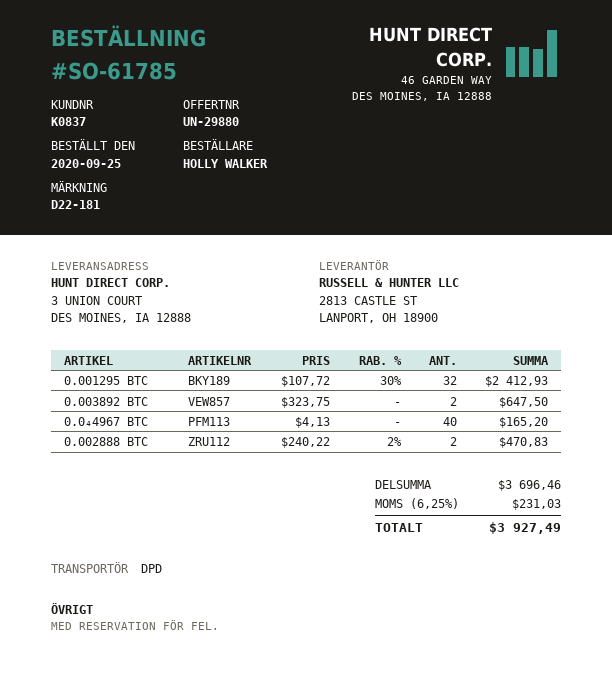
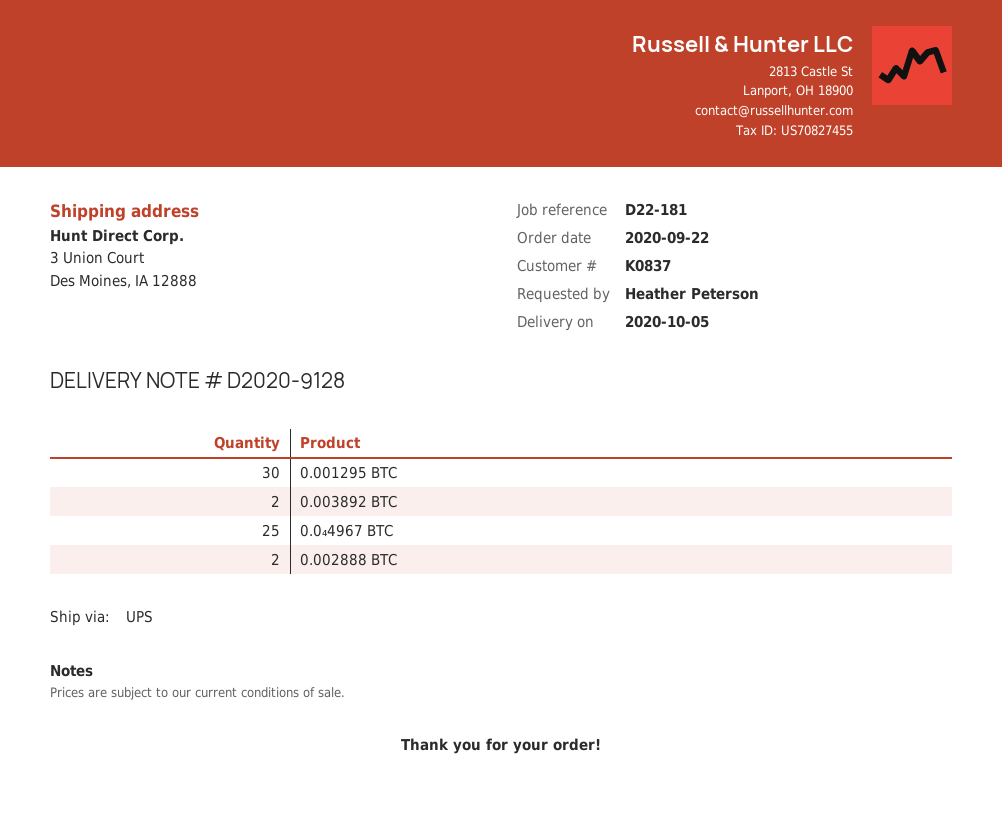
order date: 2020-09-25 -> 2020-09-22
ordered by: HOLLY WALKER -> Heather Peterson
shipping method: DPD -> UPS
0.001295 BTC: 32 -> 30
0.0₄4967 BTC: 40 -> 25

